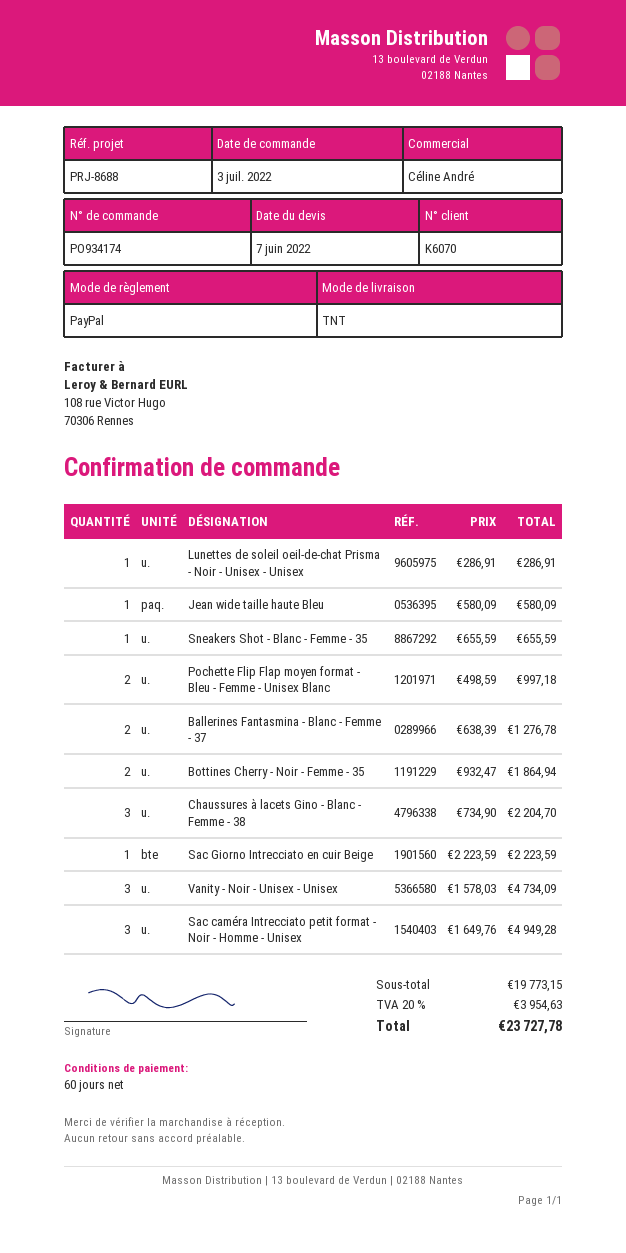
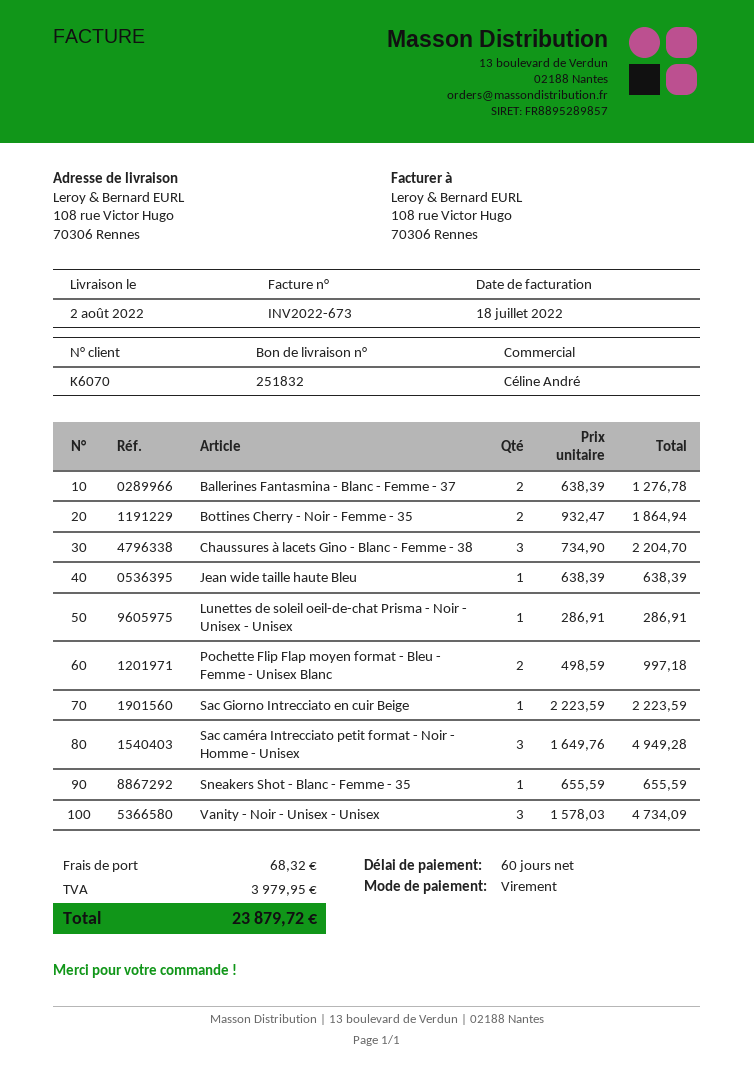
payment method: PayPal -> bank transfer
Jean wide taille haute Bleu: 1 x 580.09 = 580.09 -> 1 x 638.39 = 638.39
shipping: none -> 68.32
tax: 3954.63 -> 3979.95
total: 23727.78 -> 23879.72

